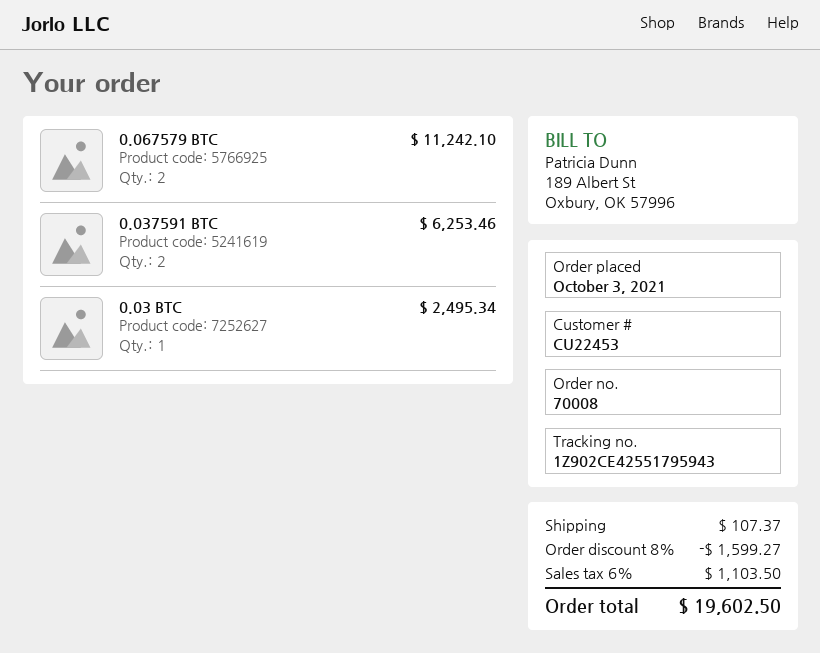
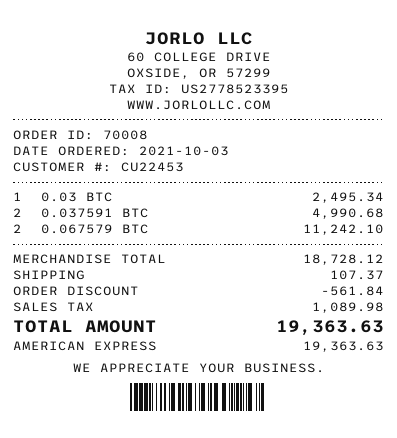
0.037591 BTC: 2 for 6253.46 -> 2 for 4990.68
discount: 1599.27 -> 561.84
tax: 1103.50 -> 1089.98
total: 19602.50 -> 19363.63

